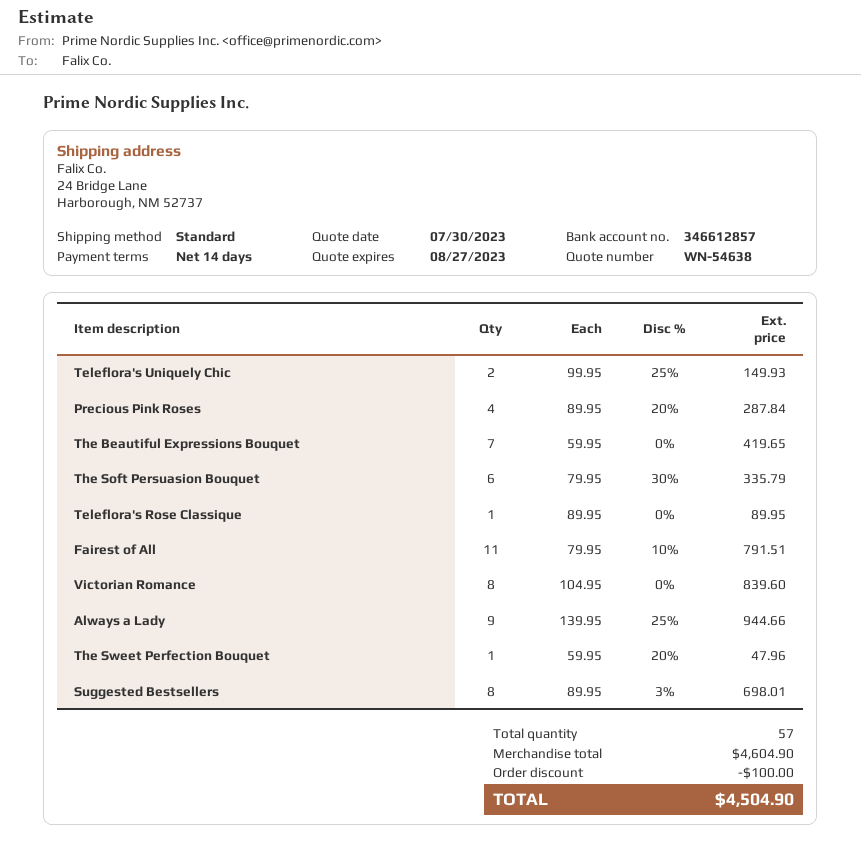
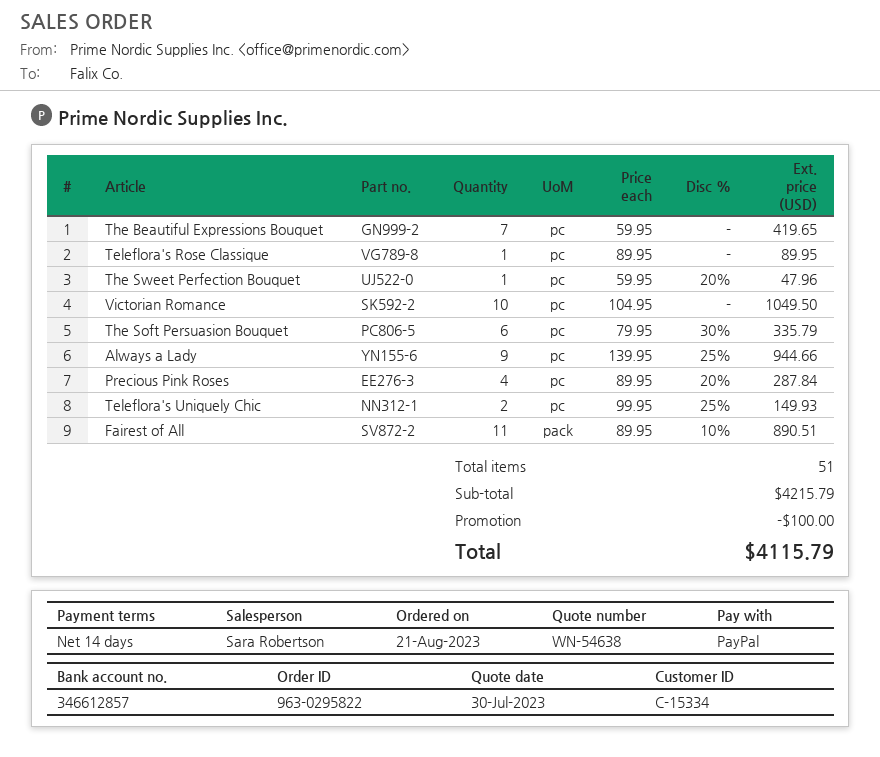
Fairest of All: 11 x 79.95 - 10% = 791.51 -> 11 x 89.95 - 10% = 890.51
Victorian Romance: 8 x 104.95 = 839.60 -> 10 x 104.95 = 1049.50
Suggested Bestsellers: 8 x 89.95 - 3% = 698.01 -> none
total quantity: 57 -> 51
subtotal: 4604.90 -> 4215.79
total: 4504.90 -> 4115.79

